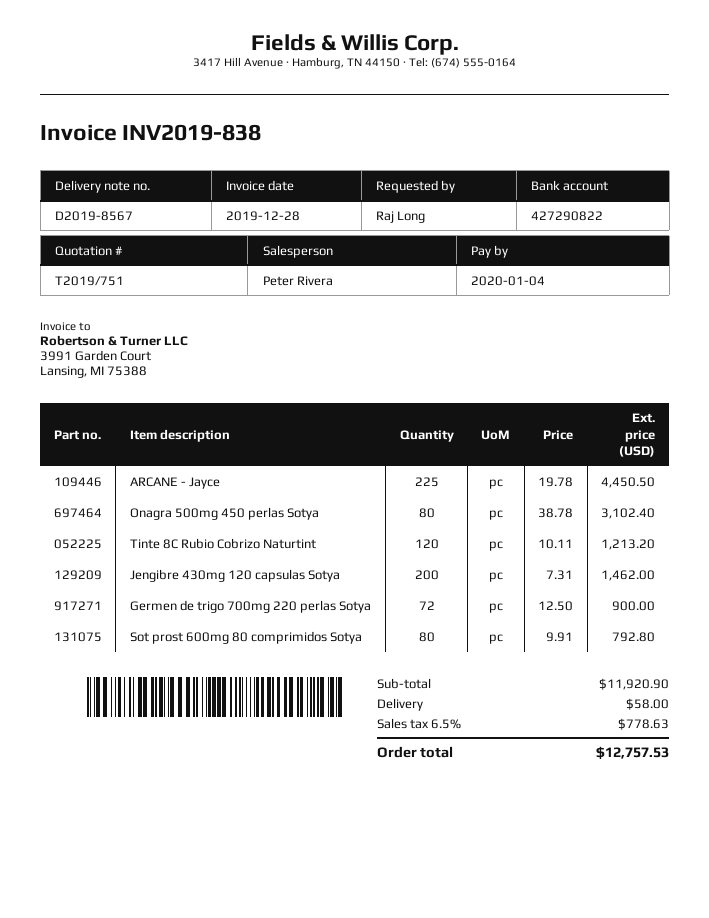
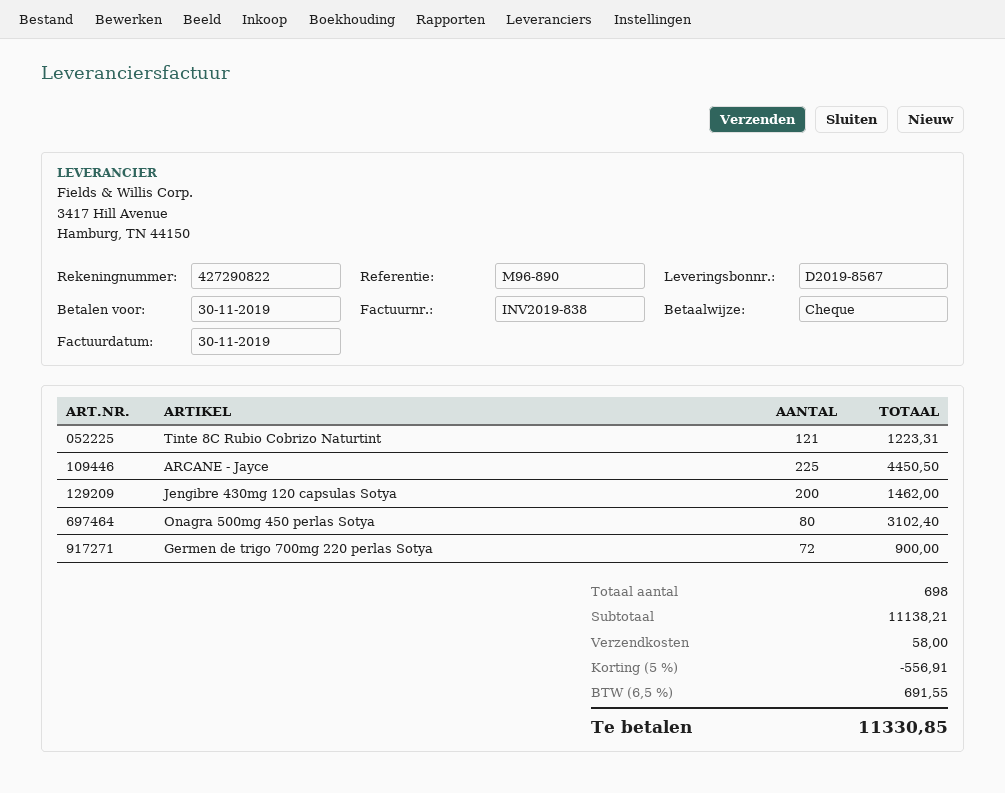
invoice date: 2019-12-28 -> 2019-11-30
due date: 2020-01-04 -> 2019-11-30
Tinte 8C Rubio Cobrizo Naturtint: 120 for 1213.20 -> 121 for 1223.31
Sot prost 600mg 80 comprimidos Sotya: 80 for 792.80 -> none
subtotal: 11920.90 -> 11138.21
discount: none -> 5% = 556.91
tax: 6.5% = 778.63 -> 6.5% = 691.55
total: 12757.53 -> 11330.85

